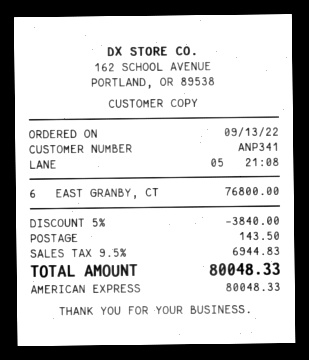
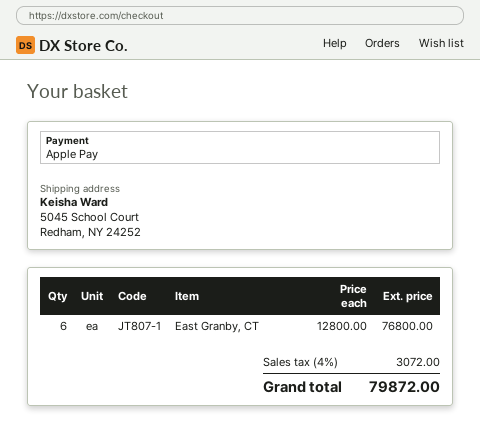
payment method: American Express -> Apple Pay
discount: 5% = 3840.00 -> none
shipping: 143.50 -> none
tax: 9.5% = 6944.83 -> 4% = 3072.00
total: 80048.33 -> 79872.00

